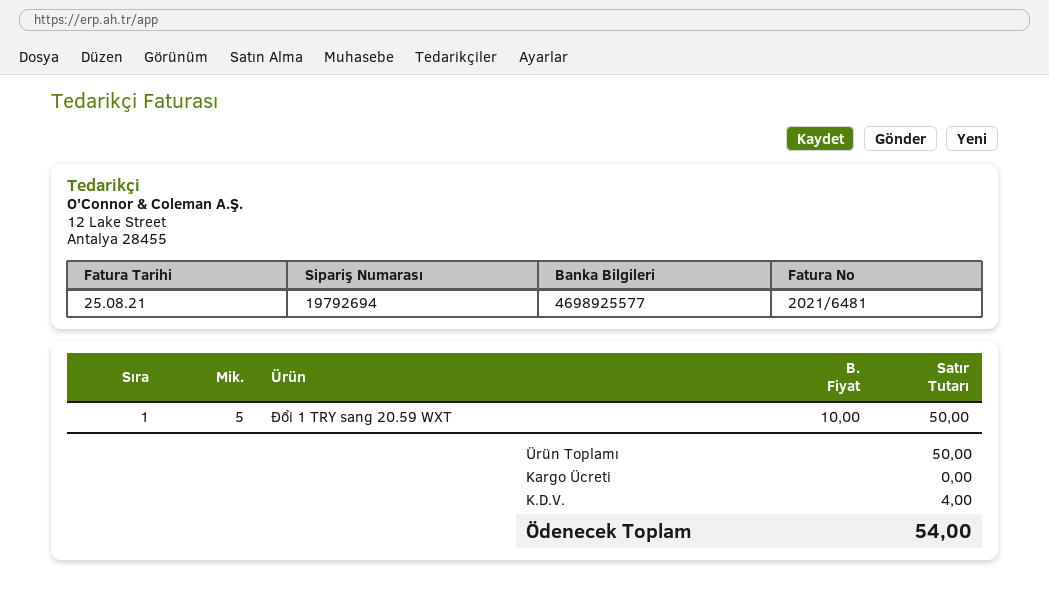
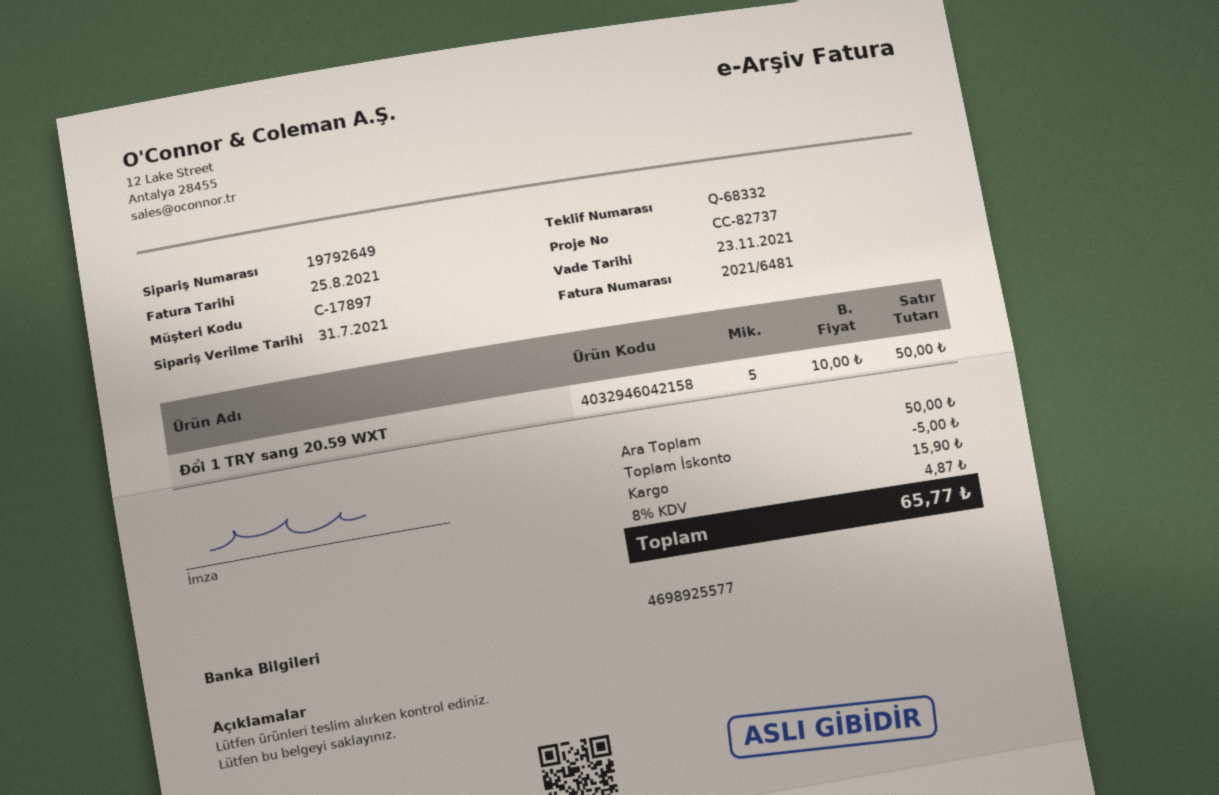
order number: 19792694 -> 19792649
discount: none -> 5.00
shipping: 0.00 -> 15.90
tax: 4.00 -> 4.87
total: 54.00 -> 65.77

